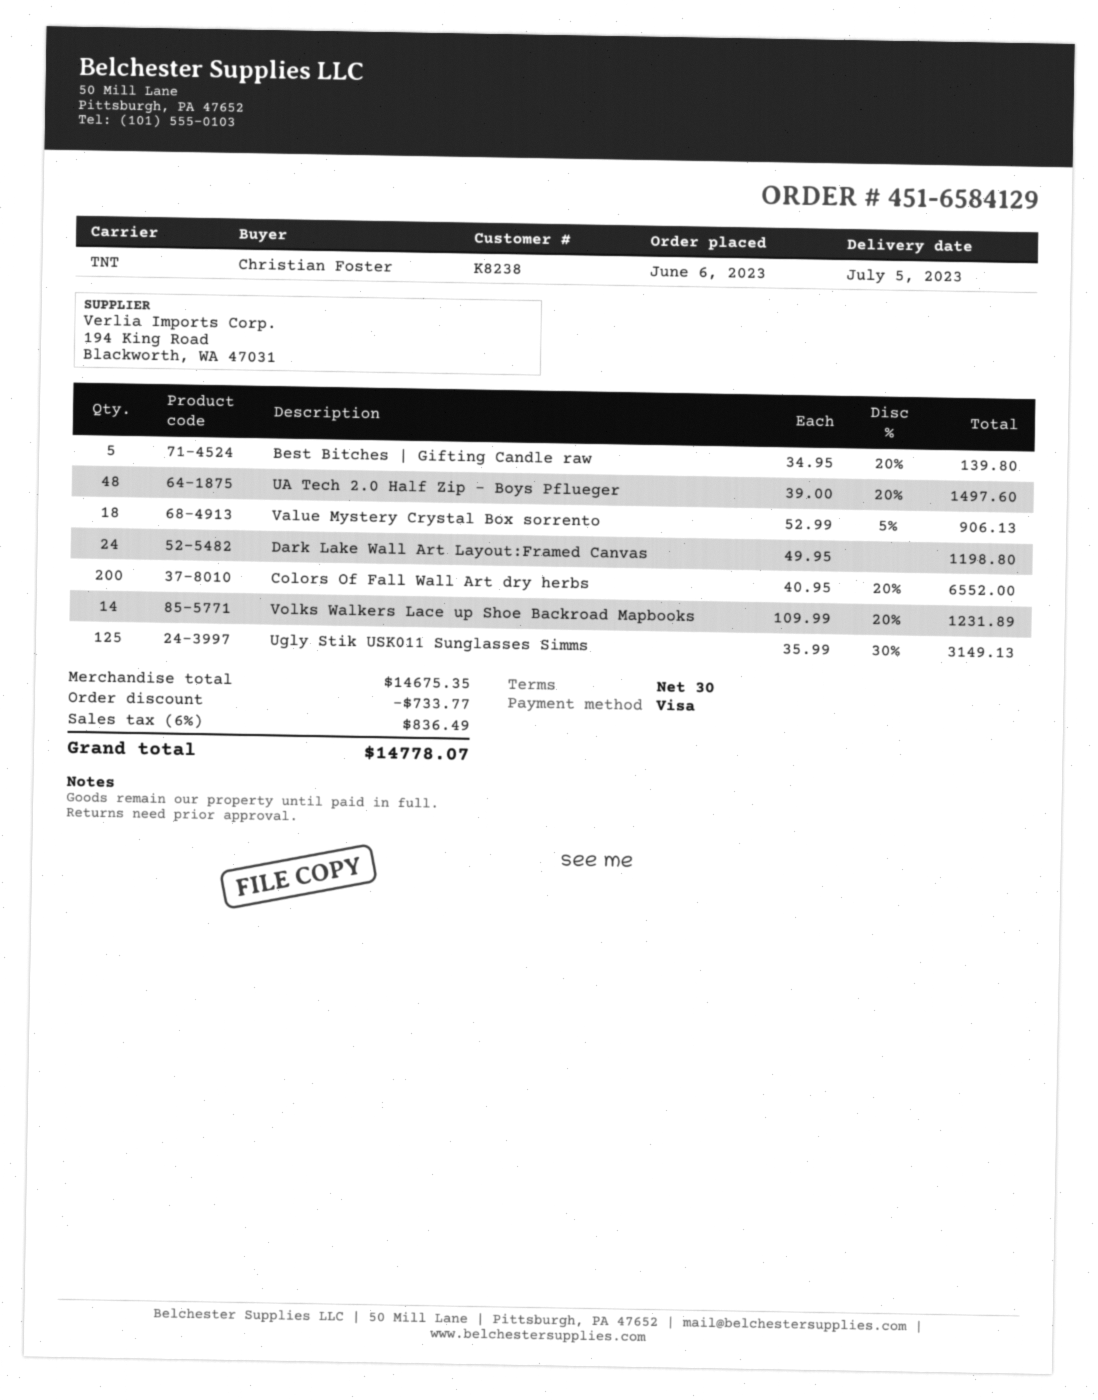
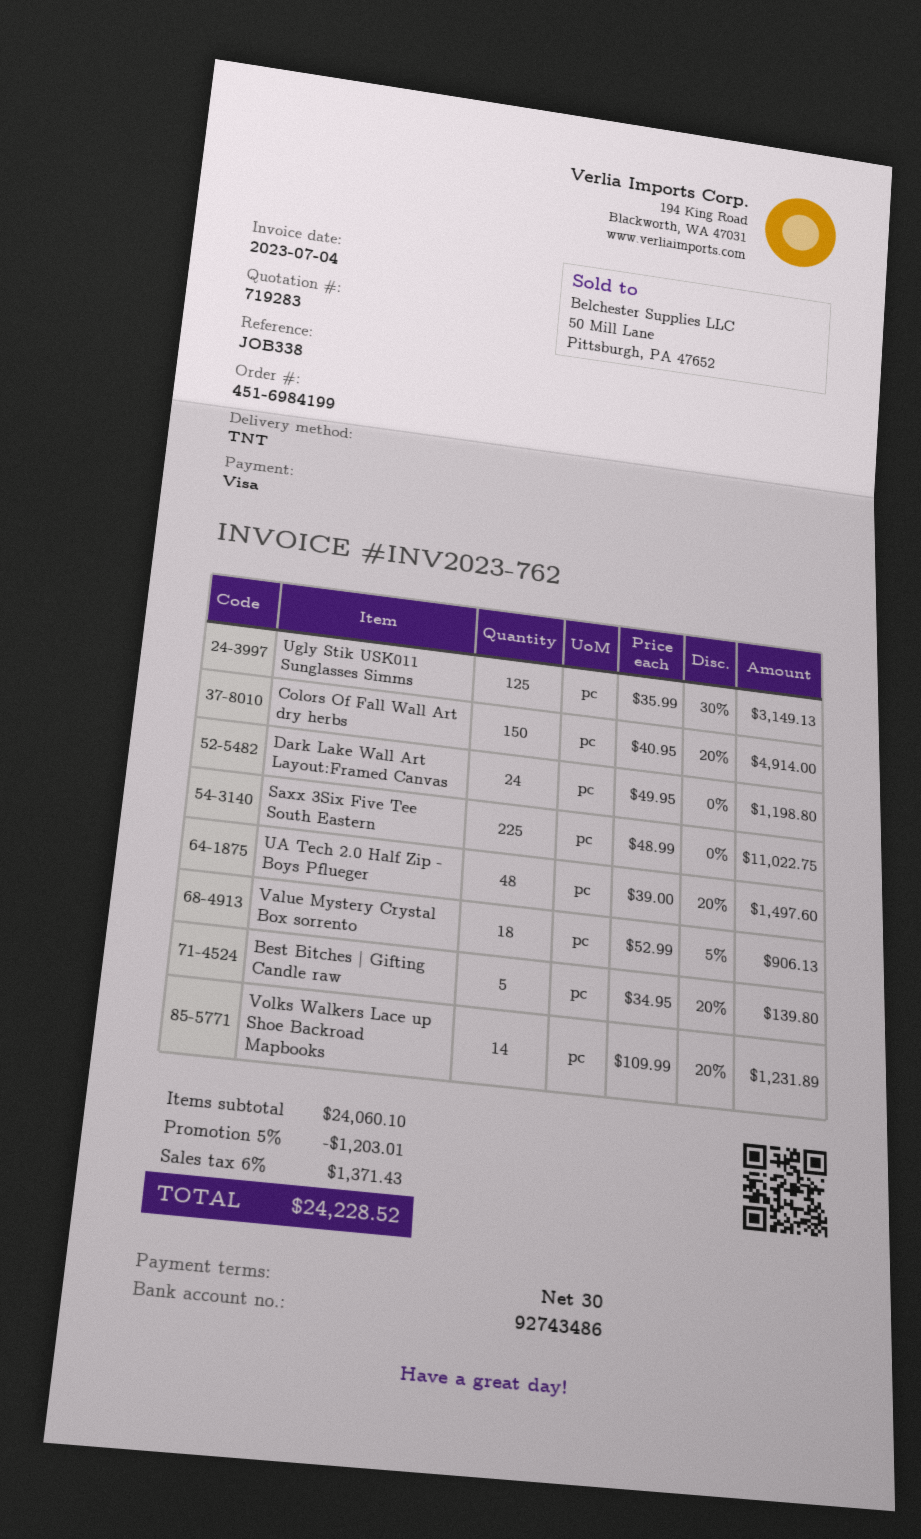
order number: 451-6584129 -> 451-6984199
Colors Of Fall Wall Art dry herbs: 200 x 40.95 - 20% = 6552.00 -> 150 x 40.95 - 20% = 4914.00
Saxx 3Six Five Tee South Eastern: none -> 225 x 48.99 = 11022.75
subtotal: 14675.35 -> 24060.10
discount: 733.77 -> 1203.01
tax: 6% = 836.49 -> 6% = 1371.43
total: 14778.07 -> 24228.52

